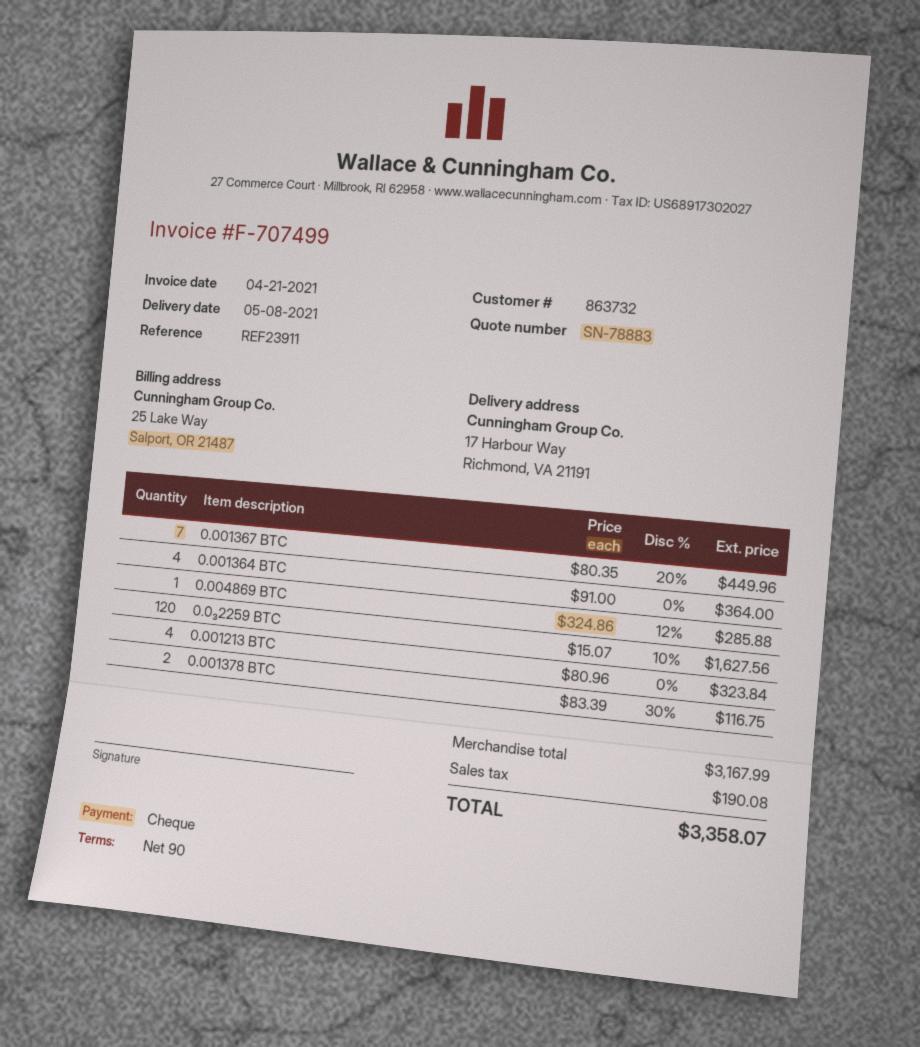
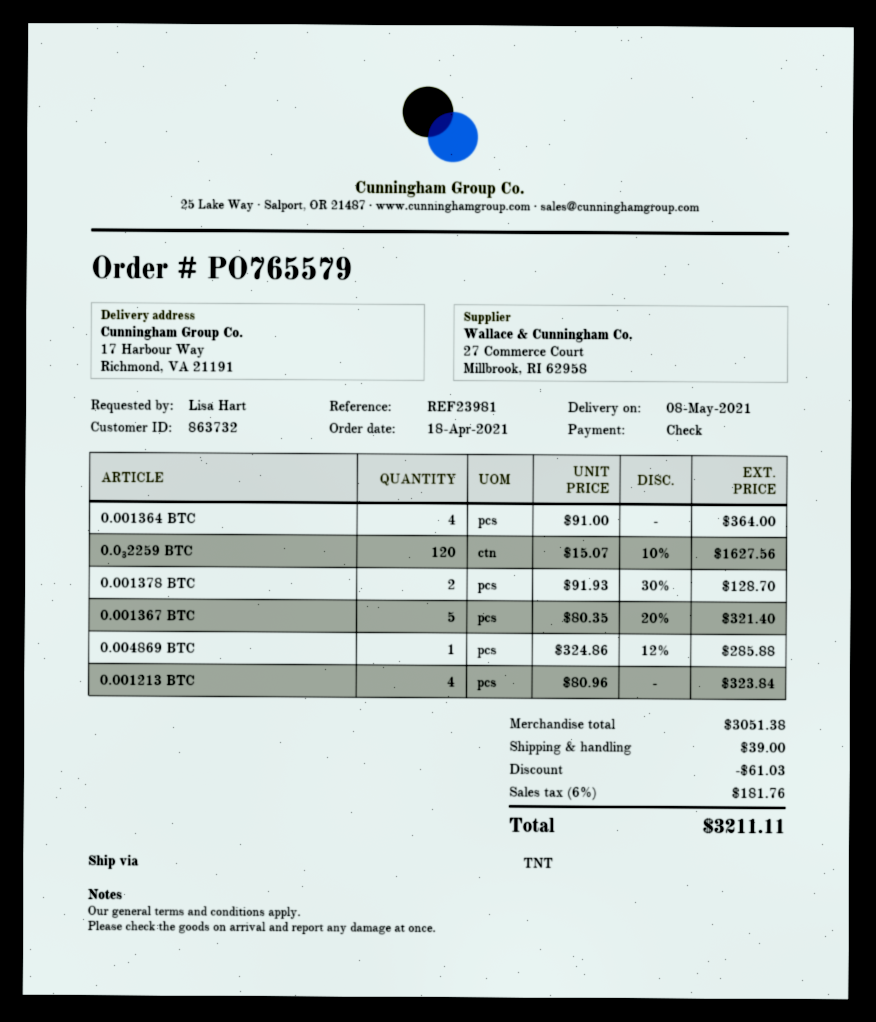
reference: REF23911 -> REF23981
0.001367 BTC: 7 x 80.35 - 20% = 449.96 -> 5 x 80.35 - 20% = 321.40
0.001378 BTC: 2 x 83.39 - 30% = 116.75 -> 2 x 91.93 - 30% = 128.70
subtotal: 3167.99 -> 3051.38
discount: none -> 61.03
shipping: none -> 39.00
tax: 190.08 -> 181.76
total: 3358.07 -> 3211.11

